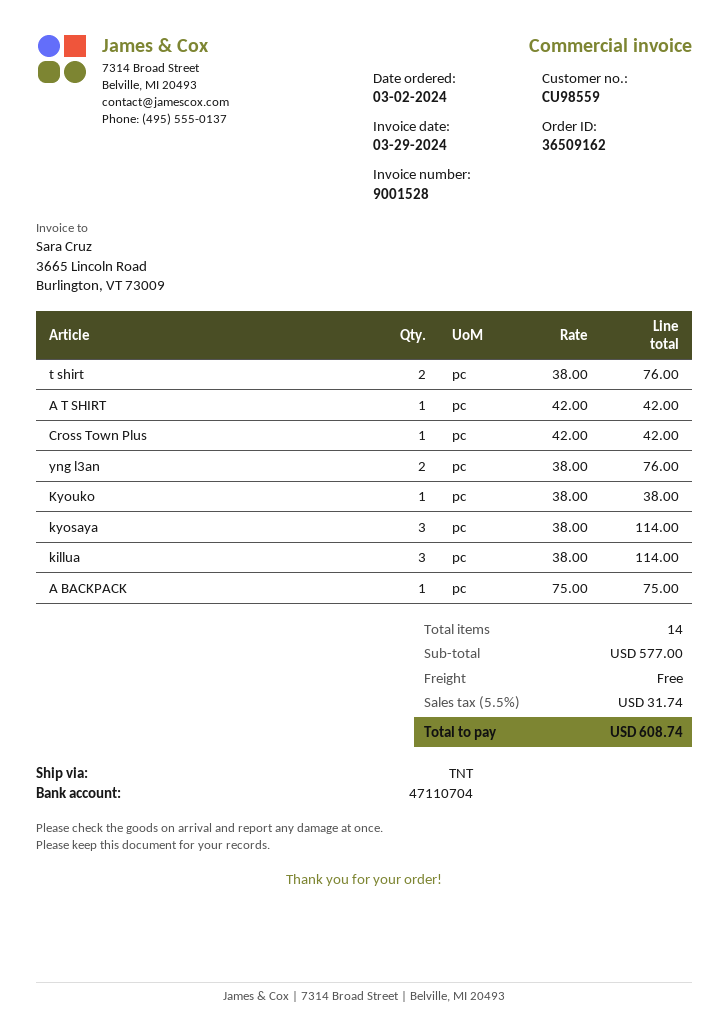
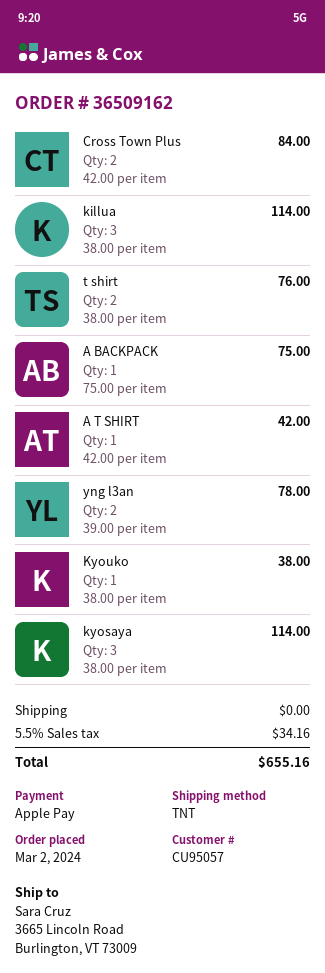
customer number: CU98559 -> CU95057
Cross Town Plus: 1 x 42.00 = 42.00 -> 2 x 42.00 = 84.00
yng l3an: 2 x 38.00 = 76.00 -> 2 x 39.00 = 78.00
tax: 5.5% = 31.74 -> 5.5% = 34.16
total: 608.74 -> 655.16

